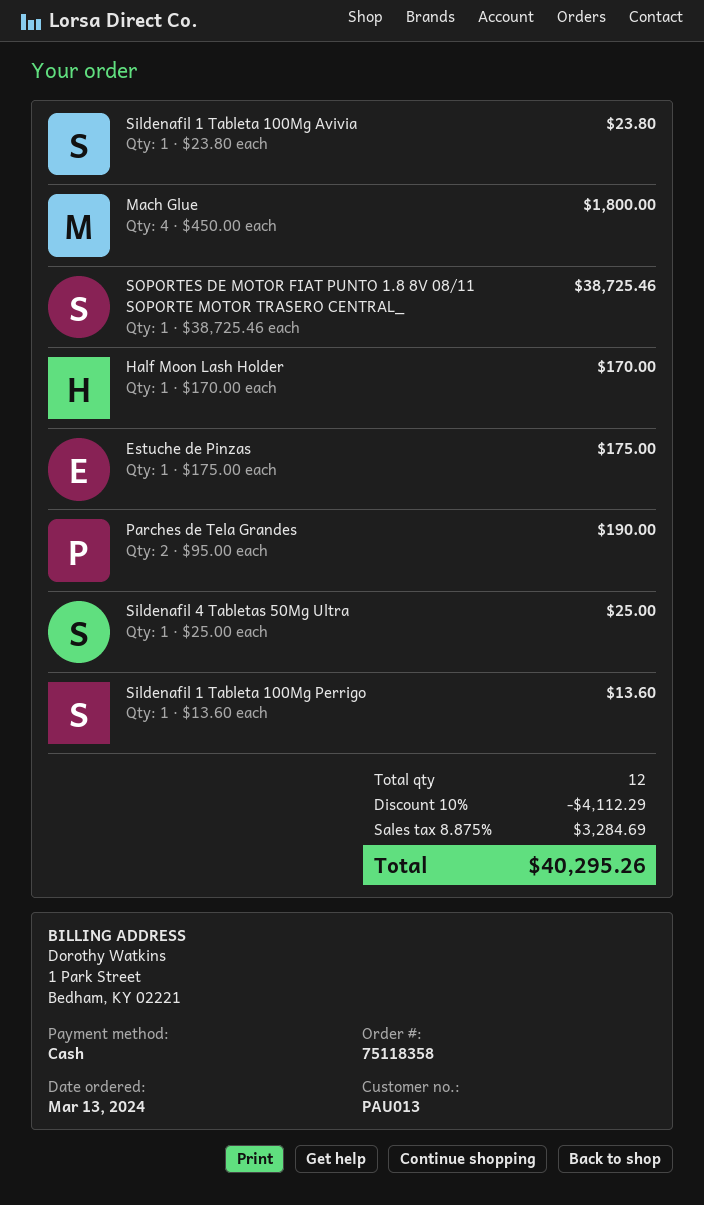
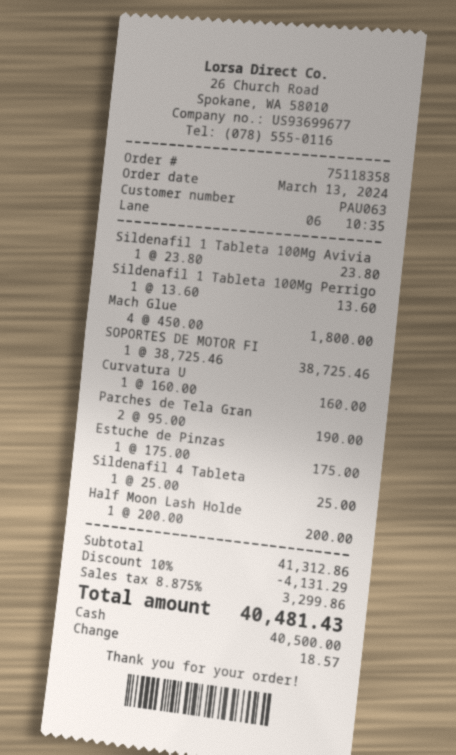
customer number: PAU013 -> PAU063
Half Moon Lash Holder: 1 x 170.00 = 170.00 -> 1 x 200.00 = 200.00
Curvatura U: none -> 1 x 160.00 = 160.00
discount: 10% = 4112.29 -> 10% = 4131.29
tax: 8.875% = 3284.69 -> 8.875% = 3299.86
total: 40295.26 -> 40481.43

